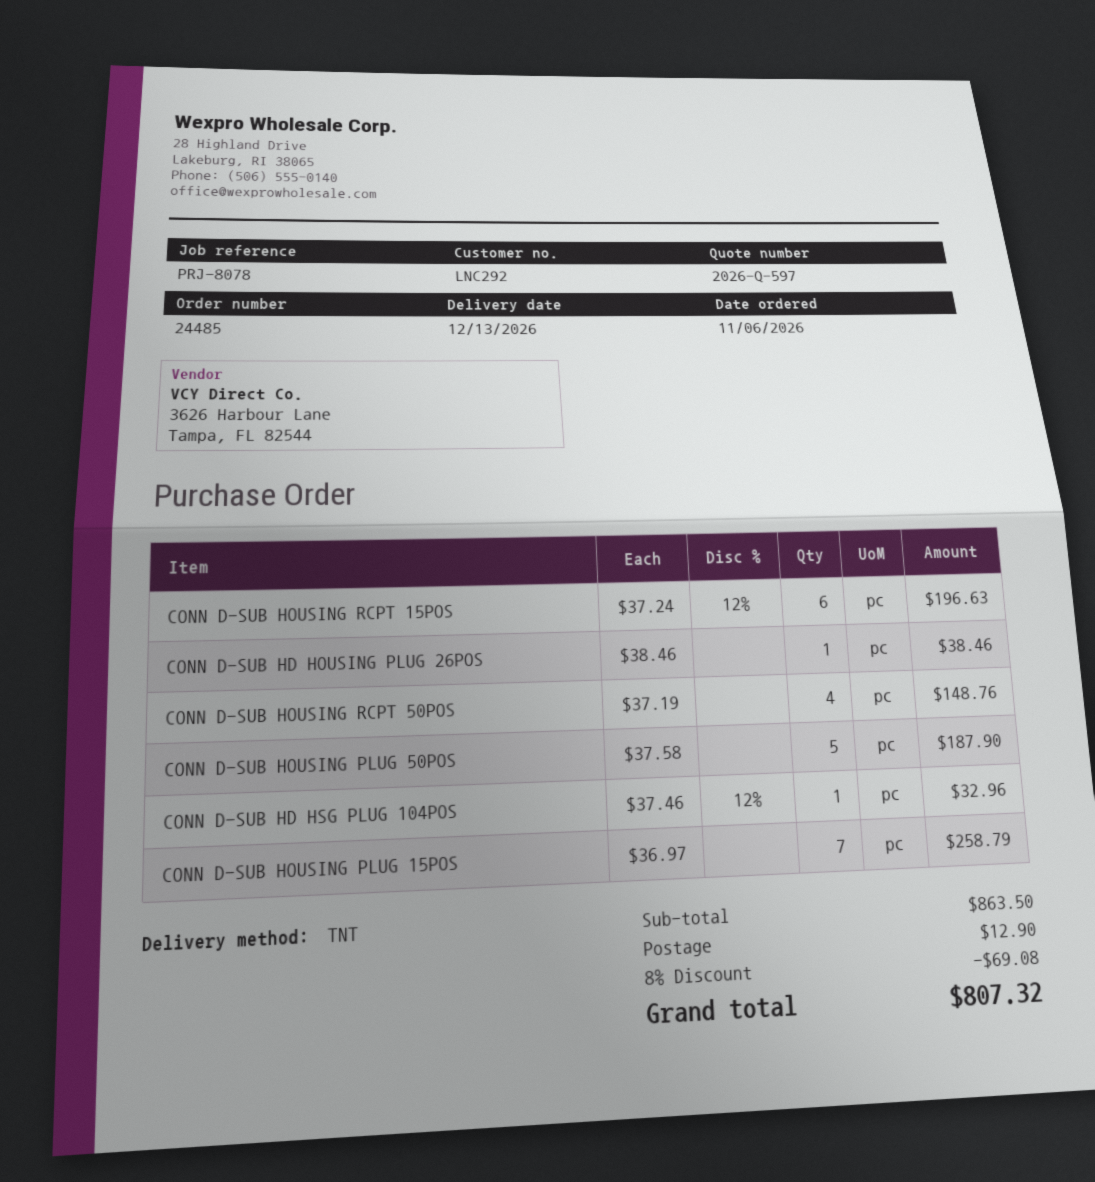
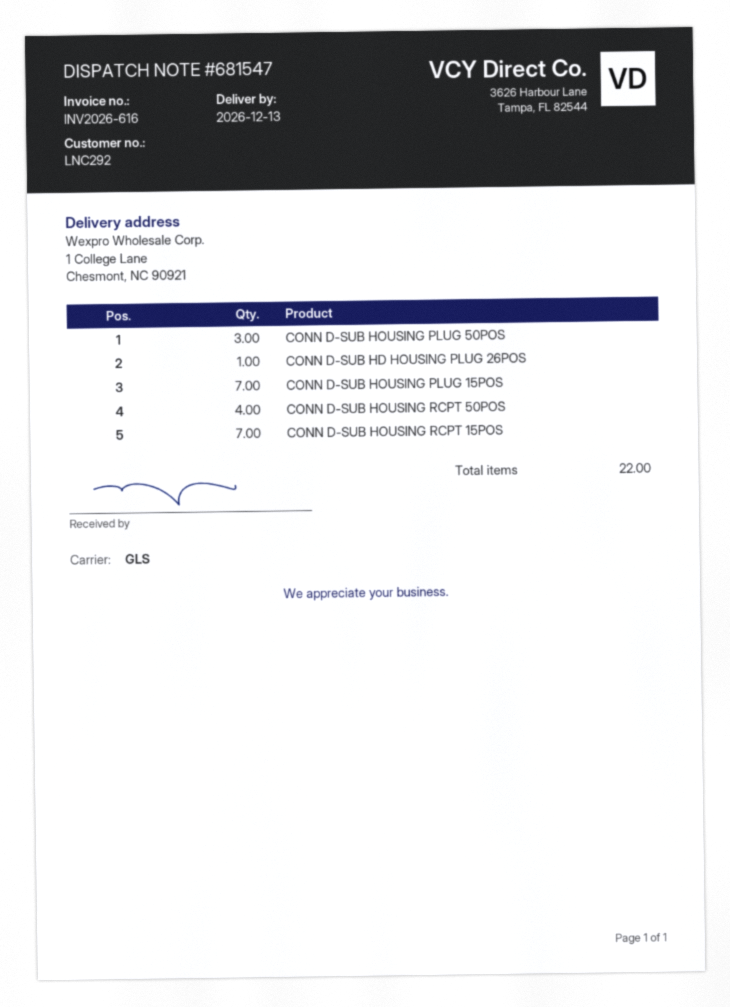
shipping method: TNT -> GLS
CONN D-SUB HOUSING RCPT 15POS: 6 -> 7
CONN D-SUB HOUSING PLUG 50POS: 5 -> 3
CONN D-SUB HD HSG PLUG 104POS: 1 -> none

